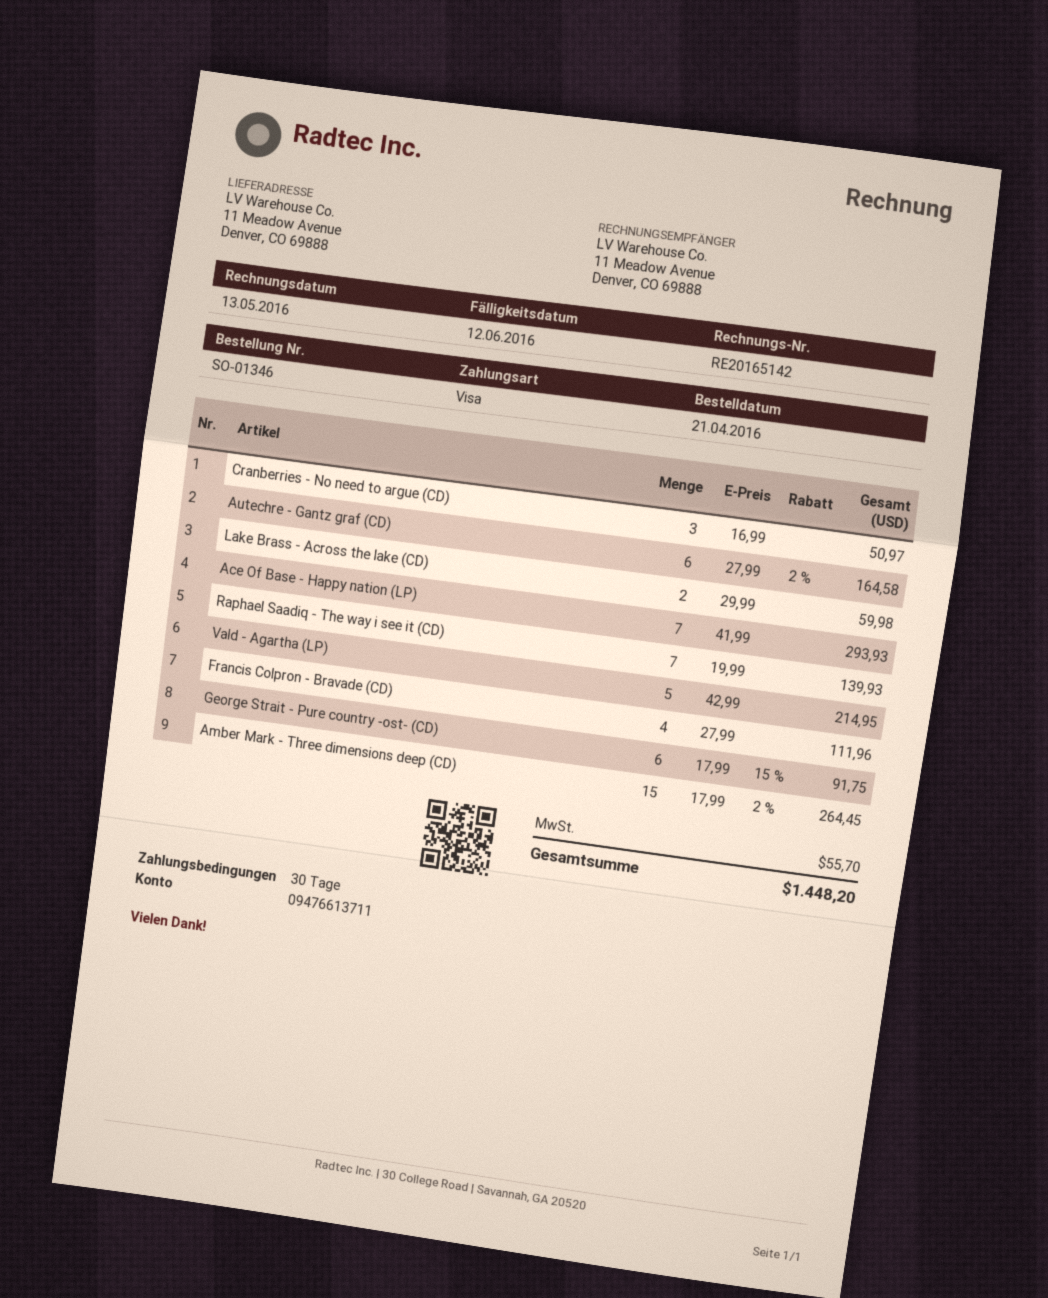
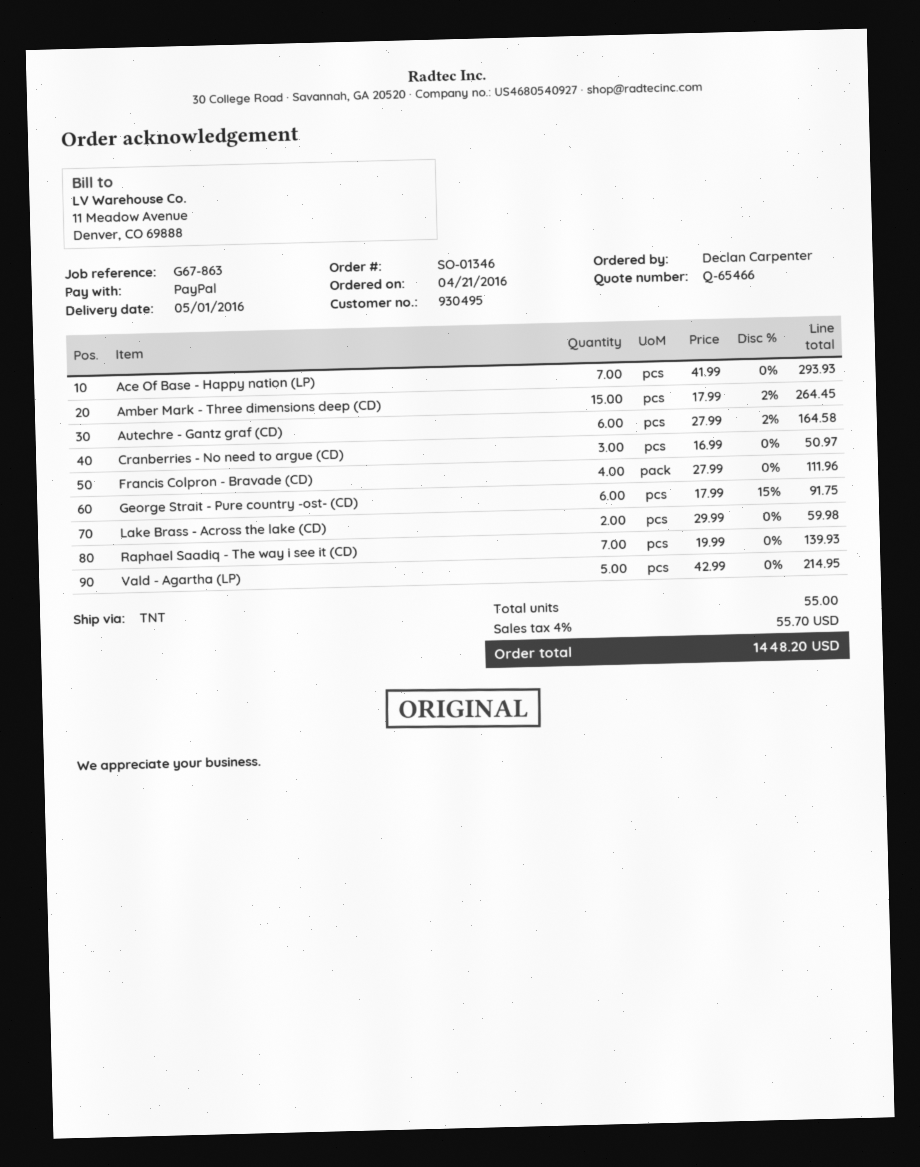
payment method: Visa -> PayPal

